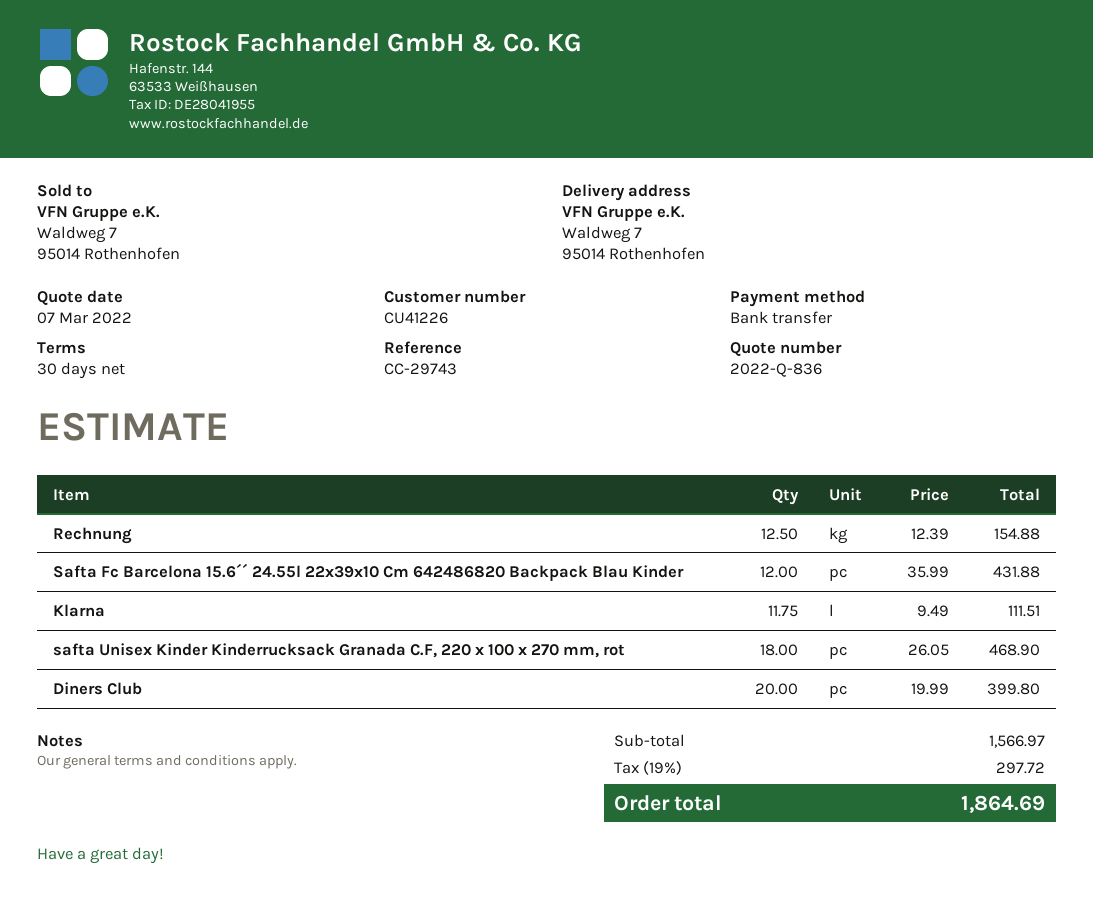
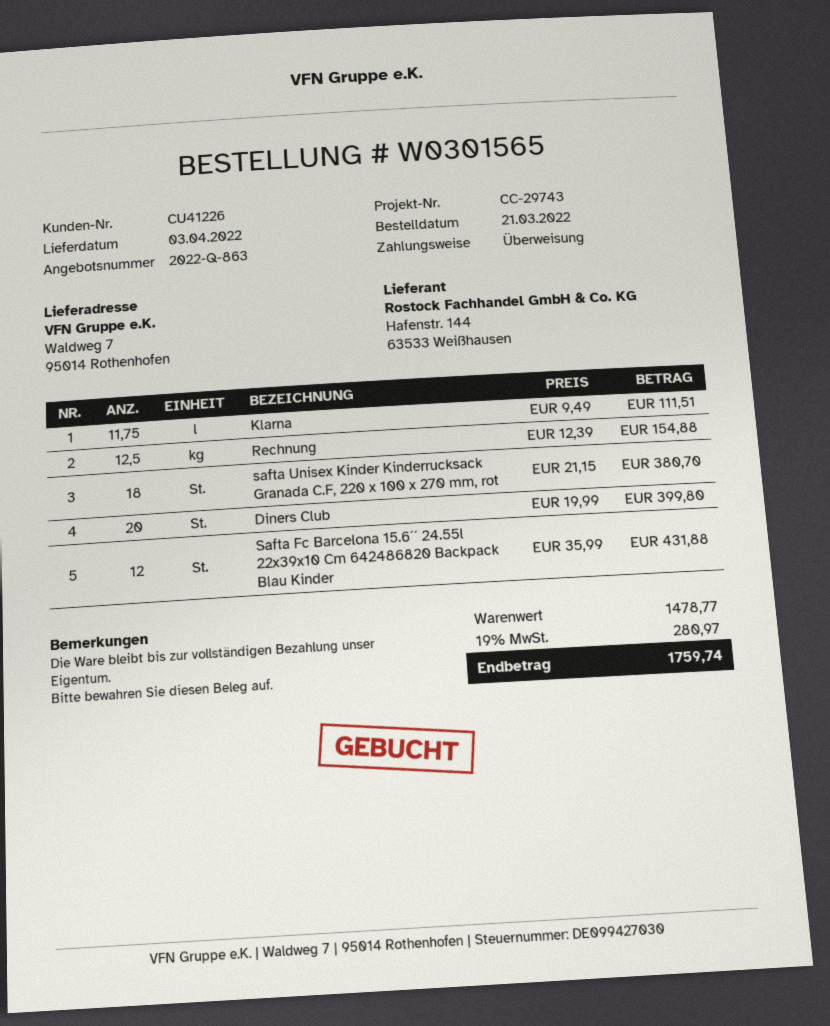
quote number: 2022-Q-836 -> 2022-Q-863
safta Unisex Kinder Kinderrucksack Granada C.F, 220 x 100 x 270 mm, rot: 18 x 26.05 = 468.90 -> 18 x 21.15 = 380.70
subtotal: 1566.97 -> 1478.77
tax: 19% = 297.72 -> 19% = 280.97
total: 1864.69 -> 1759.74

